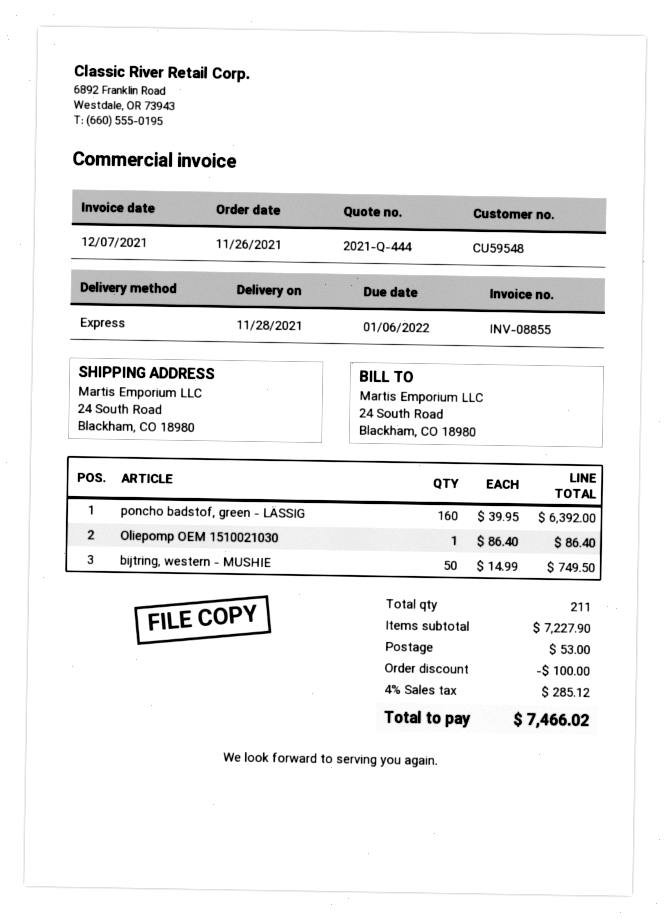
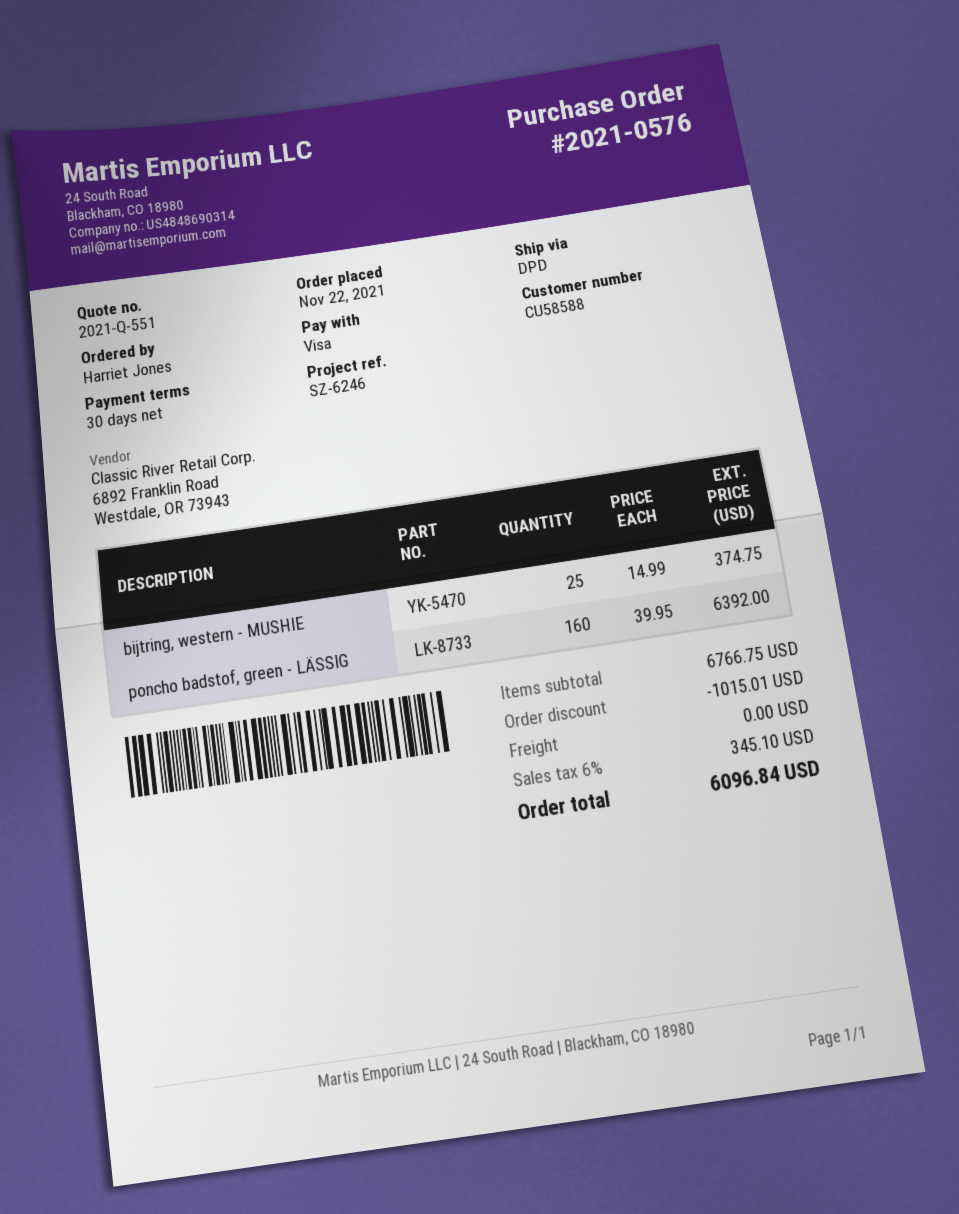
quote number: 2021-Q-444 -> 2021-Q-551
order date: 2021-11-26 -> 2021-11-22
customer number: CU59548 -> CU58588
shipping method: express -> DPD
Oliepomp OEM 1510021030: 1 x 86.40 = 86.40 -> none
bijtring, western - MUSHIE: 50 x 14.99 = 749.50 -> 25 x 14.99 = 374.75
subtotal: 7227.90 -> 6766.75
discount: 100.00 -> 1015.01
shipping: 53.00 -> 0.00
tax: 4% = 285.12 -> 6% = 345.10
total: 7466.02 -> 6096.84

